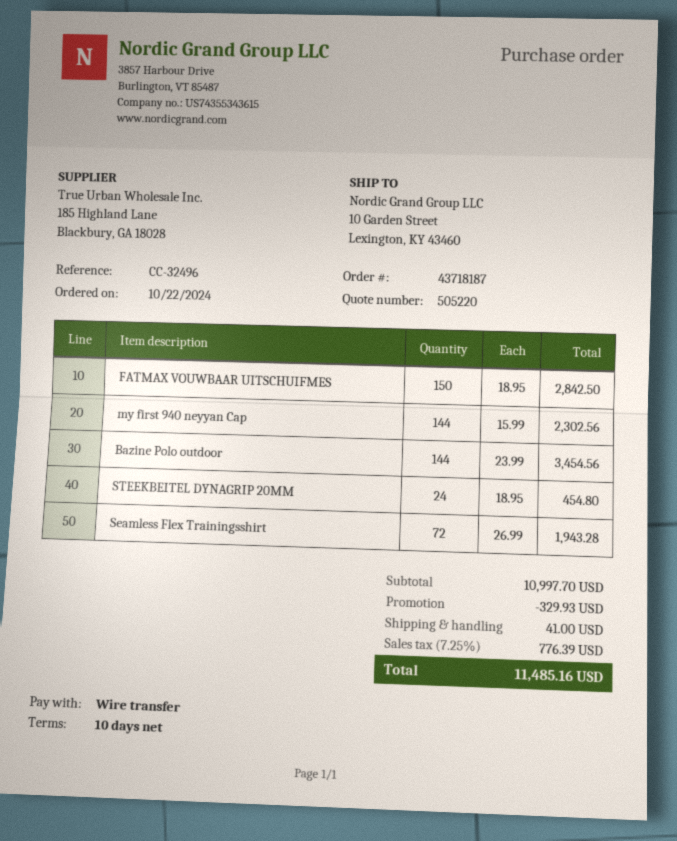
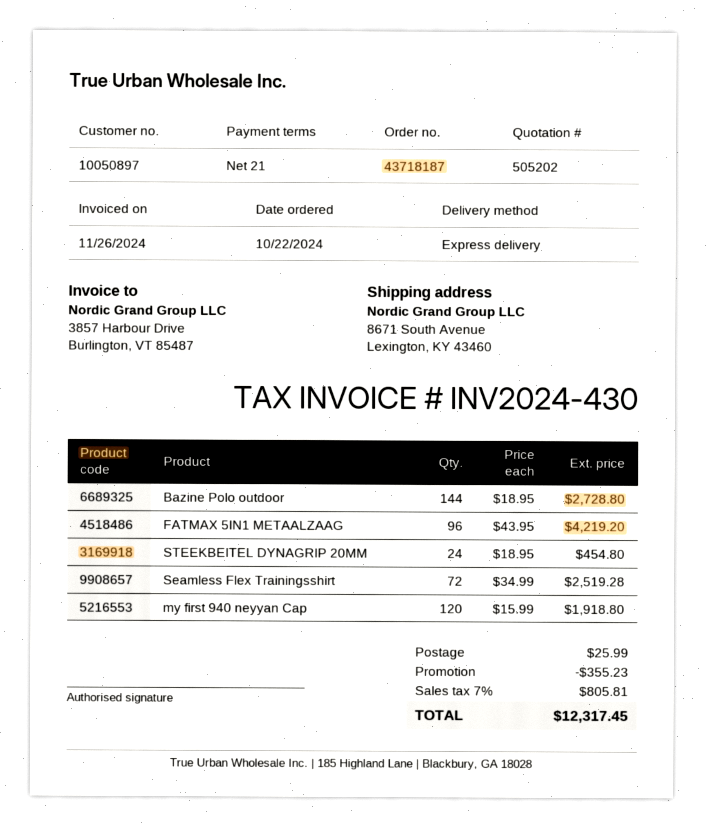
quote number: 505220 -> 505202
payment terms: 10 days -> 21 days
ship to: 10 Garden Street, Lexington, KY 43460 -> 8671 South Avenue, Lexington, KY 43460
FATMAX VOUWBAAR UITSCHUIFMES: 150 x 18.95 = 2842.50 -> none
my first 940 neyyan Cap: 144 x 15.99 = 2302.56 -> 120 x 15.99 = 1918.80
Bazine Polo outdoor: 144 x 23.99 = 3454.56 -> 144 x 18.95 = 2728.80
Seamless Flex Trainingsshirt: 72 x 26.99 = 1943.28 -> 72 x 34.99 = 2519.28
FATMAX 5IN1 METAALZAAG: none -> 96 x 43.95 = 4219.20
discount: 329.93 -> 355.23
shipping: 41.00 -> 25.99
tax: 7.25% = 776.39 -> 7% = 805.81
total: 11485.16 -> 12317.45

